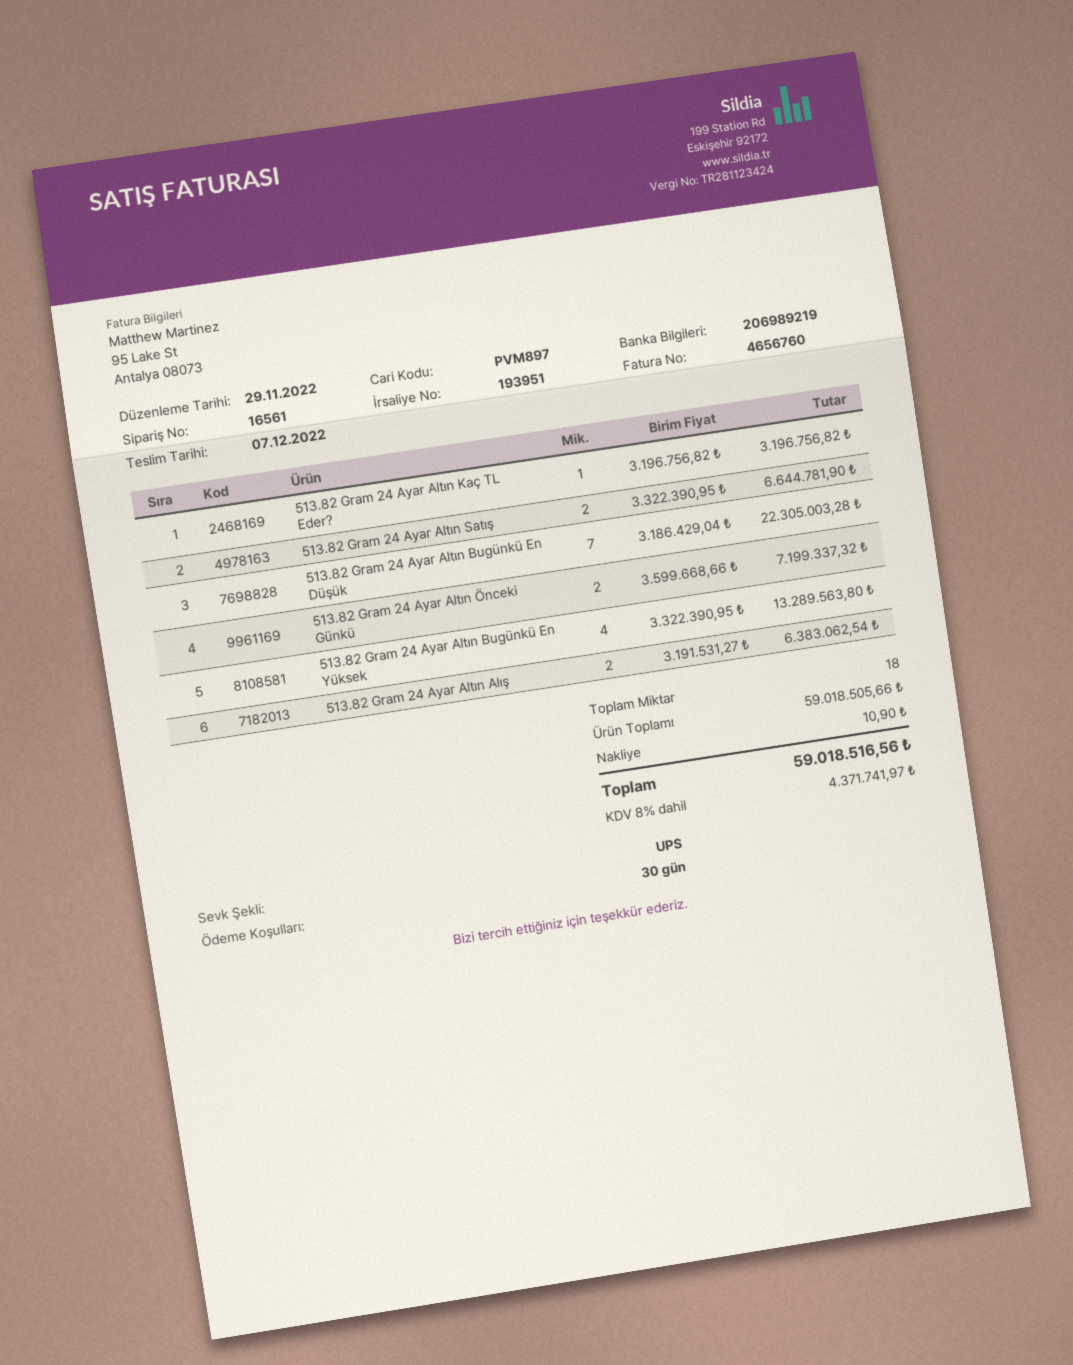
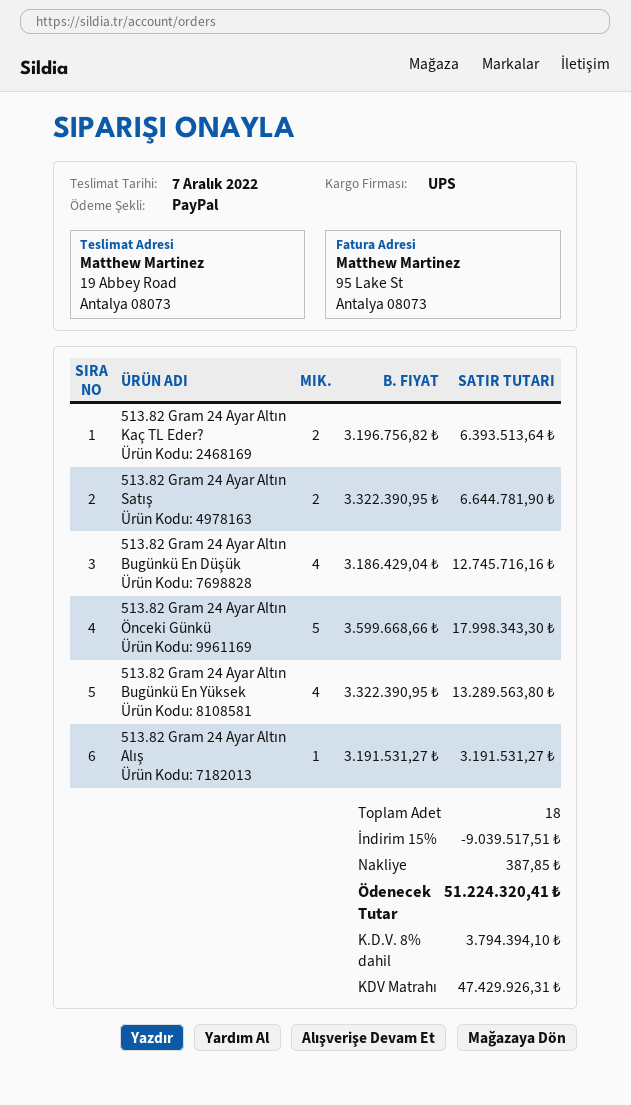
513.82 Gram 24 Ayar Altın Kaç TL Eder?: 1 x 3196756.82 = 3196756.82 -> 2 x 3196756.82 = 6393513.64
513.82 Gram 24 Ayar Altın Bugünkü En Düşük: 7 x 3186429.04 = 22305003.28 -> 4 x 3186429.04 = 12745716.16
513.82 Gram 24 Ayar Altın Önceki Günkü: 2 x 3599668.66 = 7199337.32 -> 5 x 3599668.66 = 17998343.30
513.82 Gram 24 Ayar Altın Alış: 2 x 3191531.27 = 6383062.54 -> 1 x 3191531.27 = 3191531.27
discount: none -> 15% = 9039517.51
shipping: 10.90 -> 387.85
tax: 8% = 4371741.97 -> 8% = 3794394.10
total: 59018516.56 -> 51224320.41

